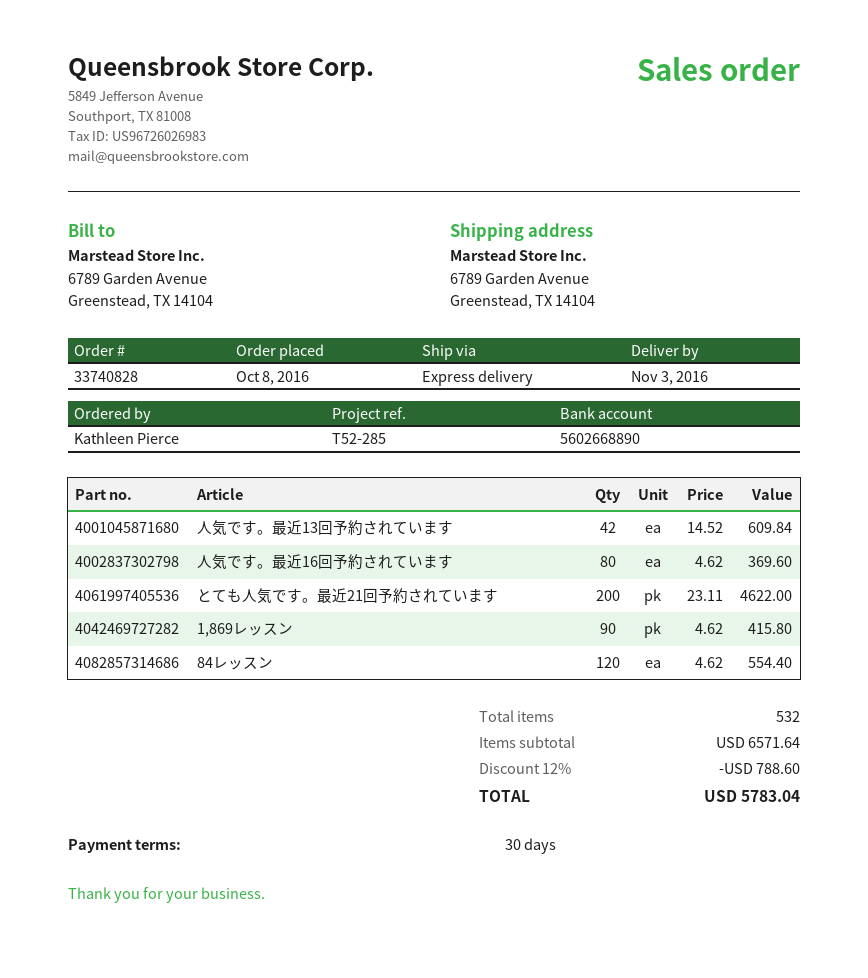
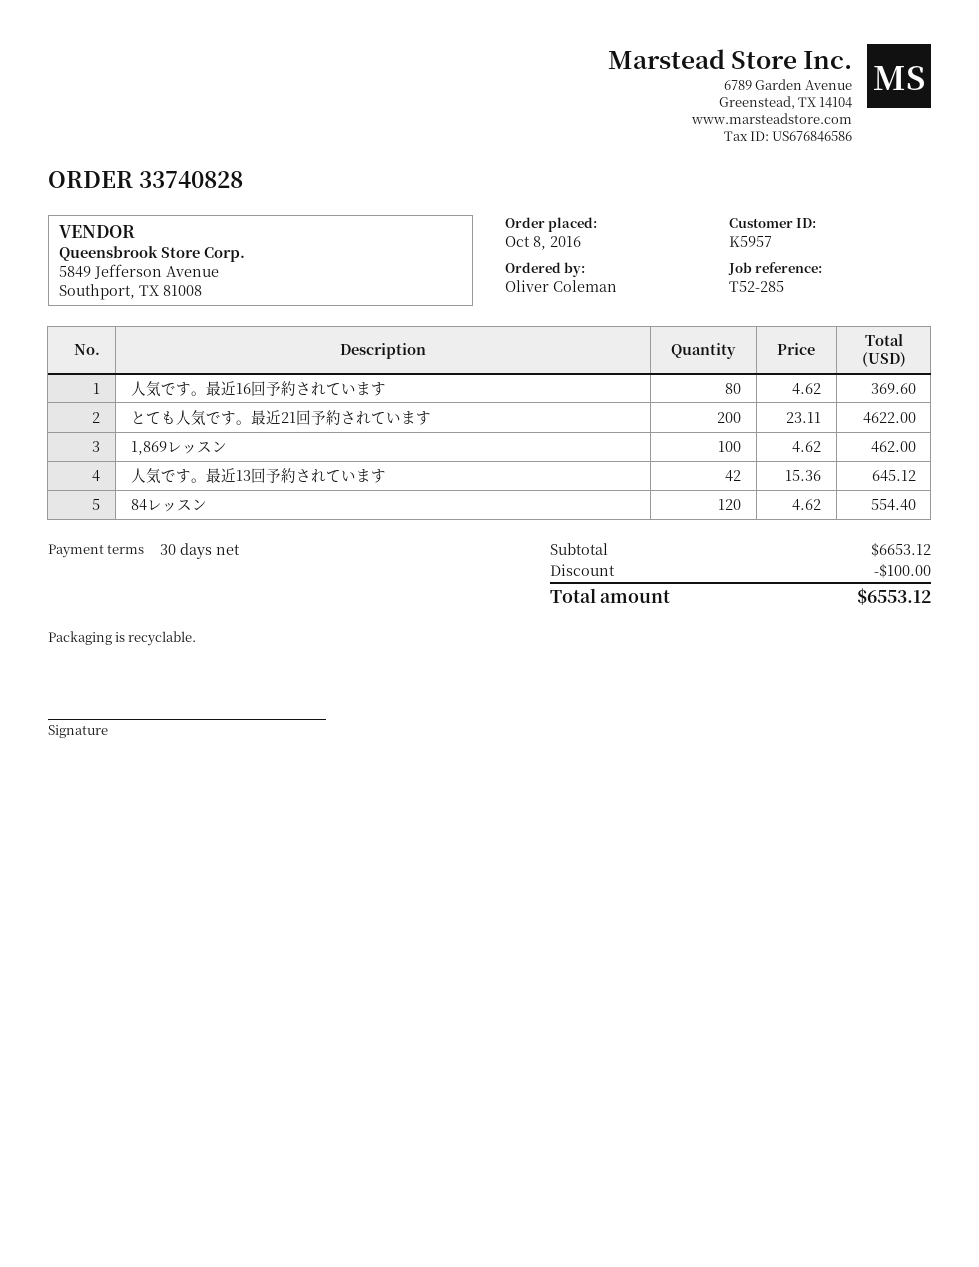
ordered by: Kathleen Pierce -> Oliver Coleman
人気です。最近13回予約されています: 42 x 14.52 = 609.84 -> 42 x 15.36 = 645.12
1,869レッスン: 90 x 4.62 = 415.80 -> 100 x 4.62 = 462.00
subtotal: 6571.64 -> 6653.12
discount: 788.60 -> 100.00
total: 5783.04 -> 6553.12

